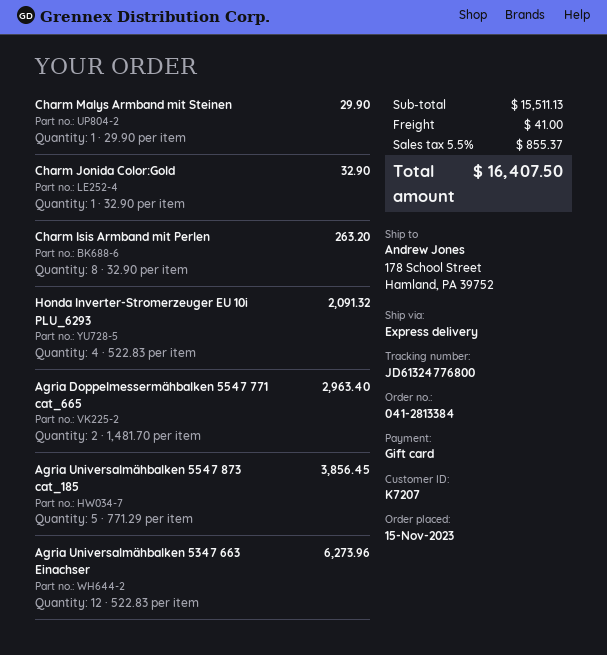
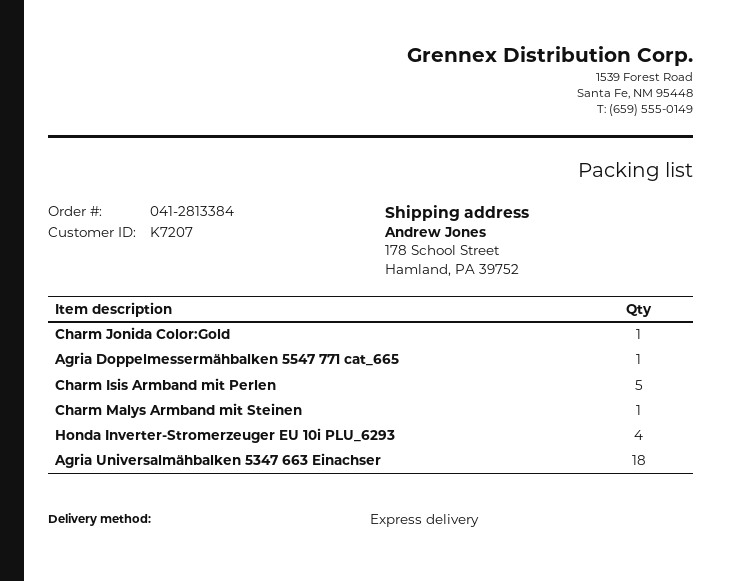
Charm Isis Armband mit Perlen: 8 -> 5
Agria Doppelmessermähbalken 5547 771 cat_665: 2 -> 1
Agria Universalmähbalken 5547 873 cat_185: 5 -> none
Agria Universalmähbalken 5347 663 Einachser: 12 -> 18

